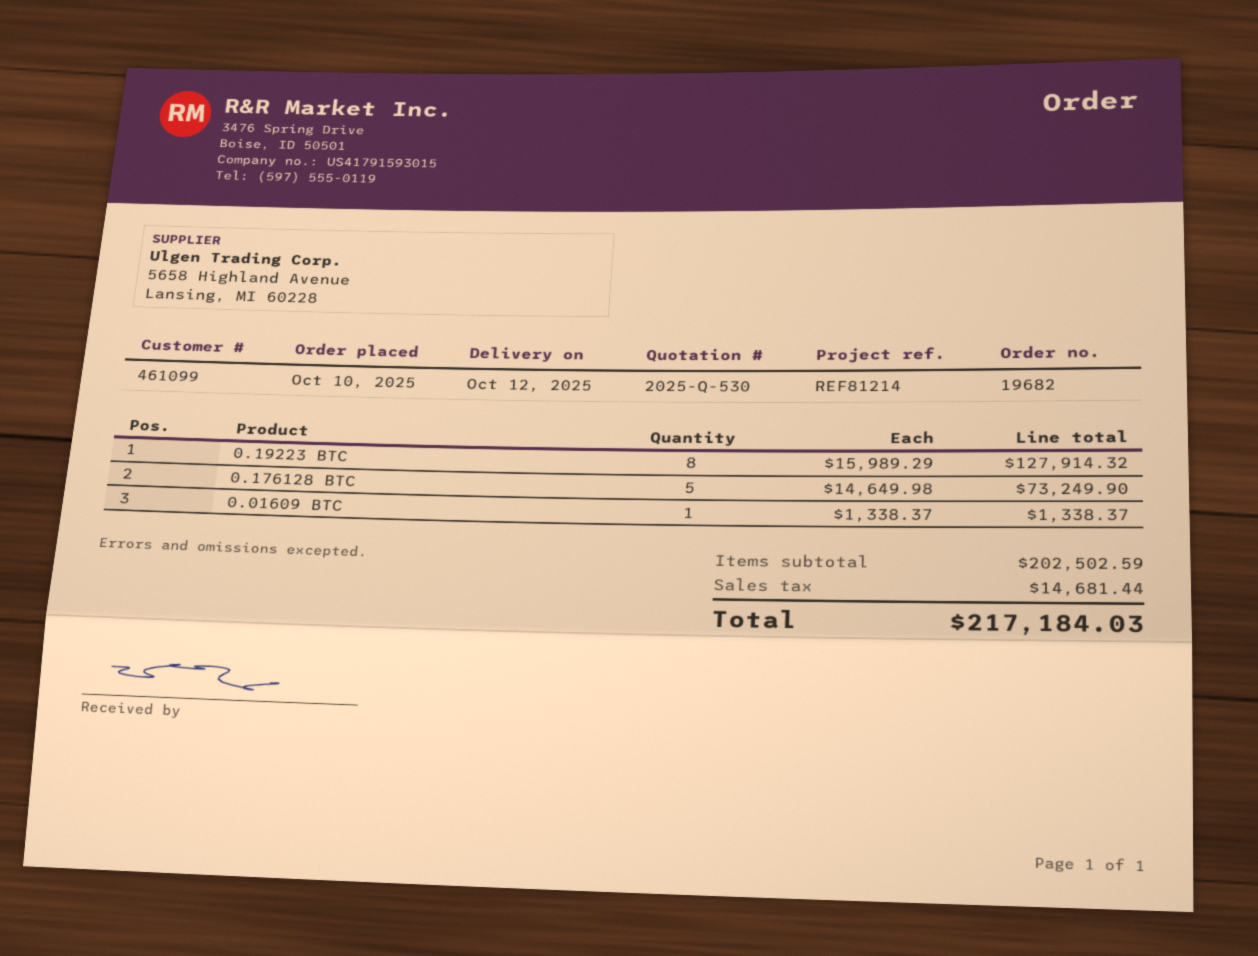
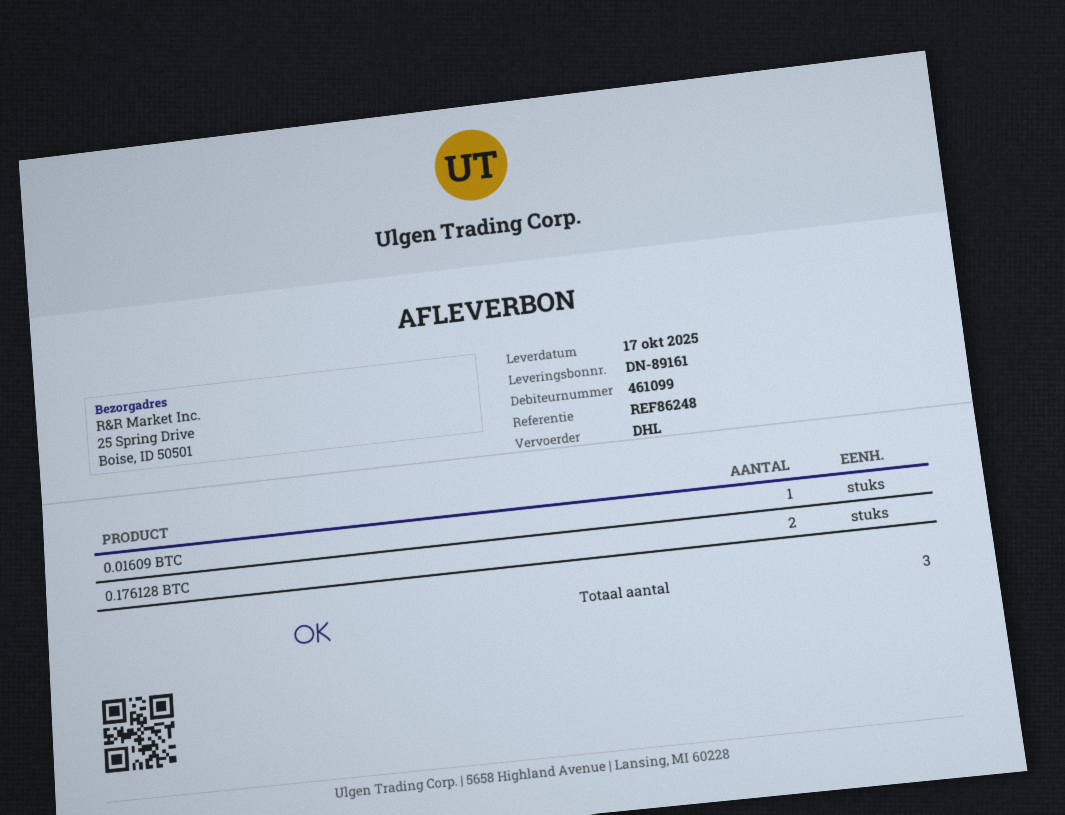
delivery date: 2025-10-12 -> 2025-10-17
reference: REF81214 -> REF86248
0.19223 BTC: 8 -> none
0.176128 BTC: 5 -> 2

